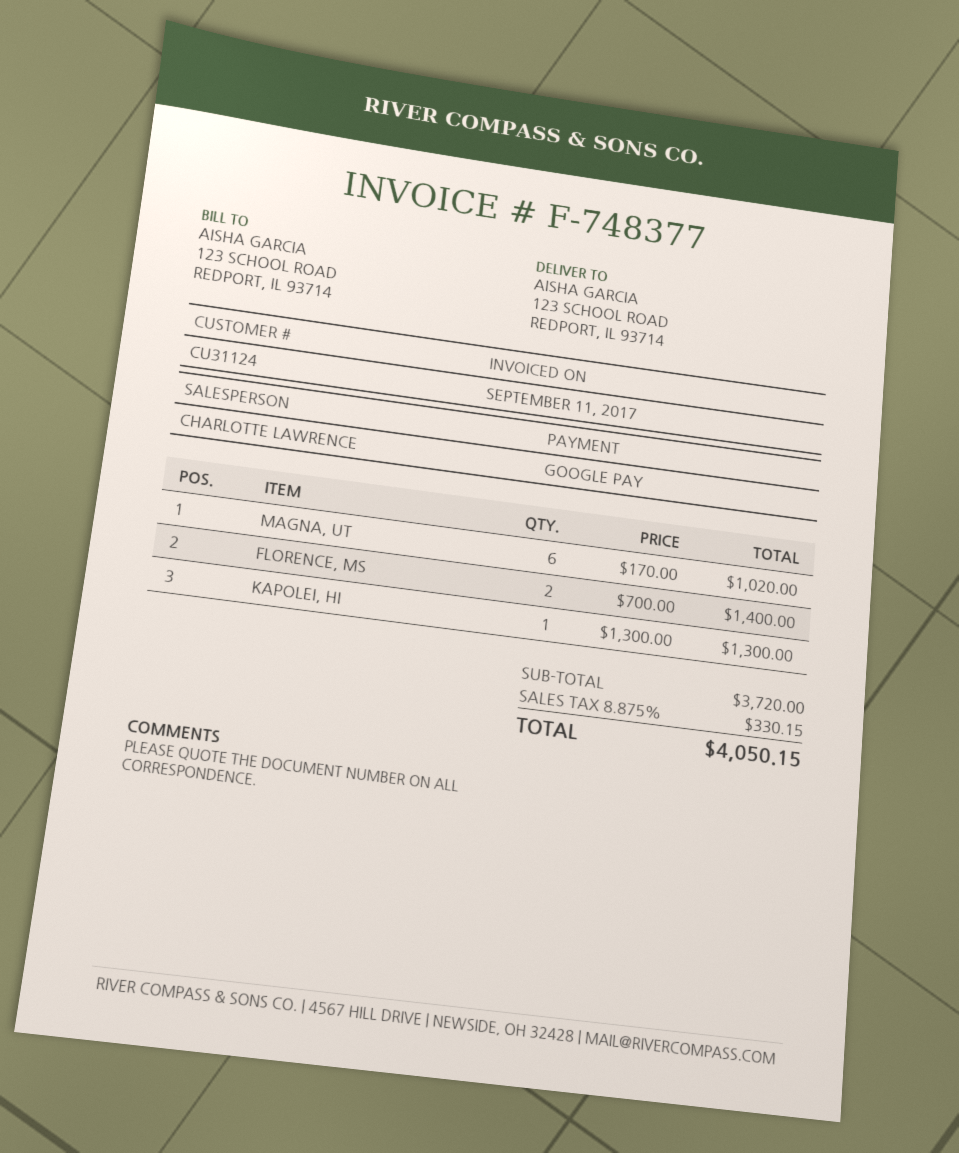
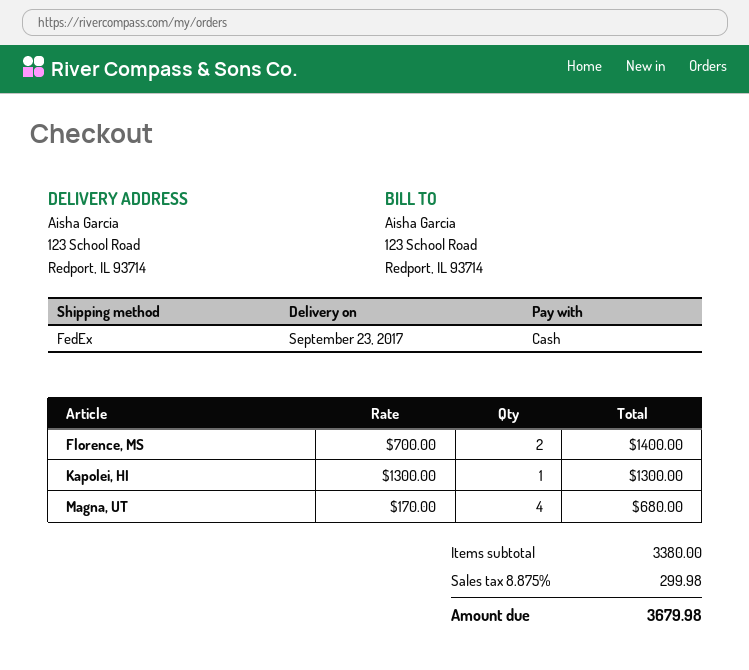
payment method: Google Pay -> cash
MAGNA, UT: 6 x 170.00 = 1020.00 -> 4 x 170.00 = 680.00
subtotal: 3720.00 -> 3380.00
tax: 8.875% = 330.15 -> 8.875% = 299.98
total: 4050.15 -> 3679.98

